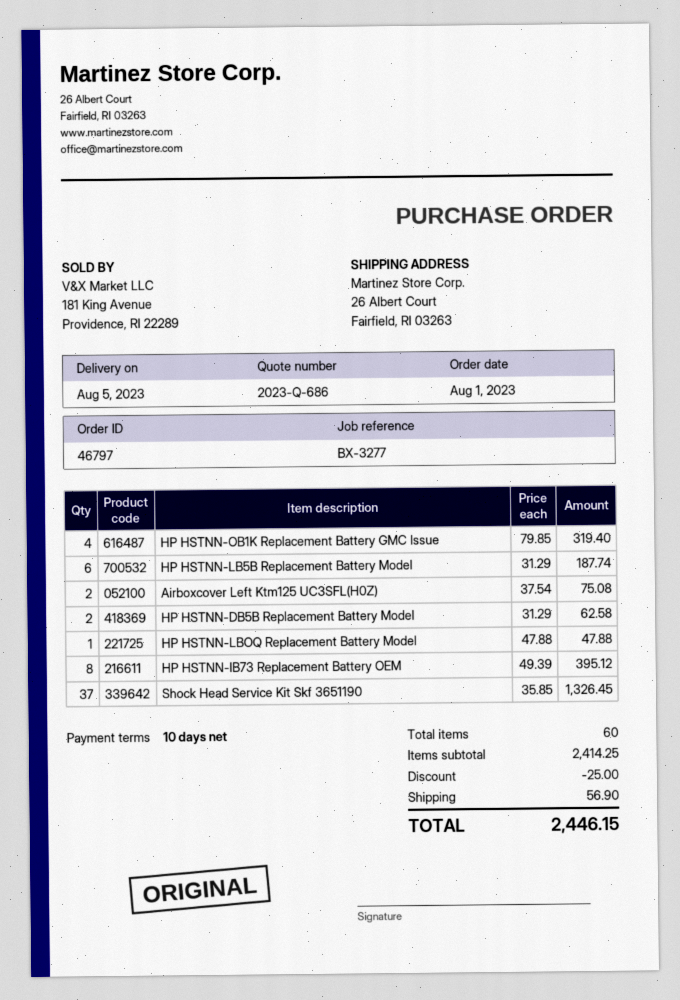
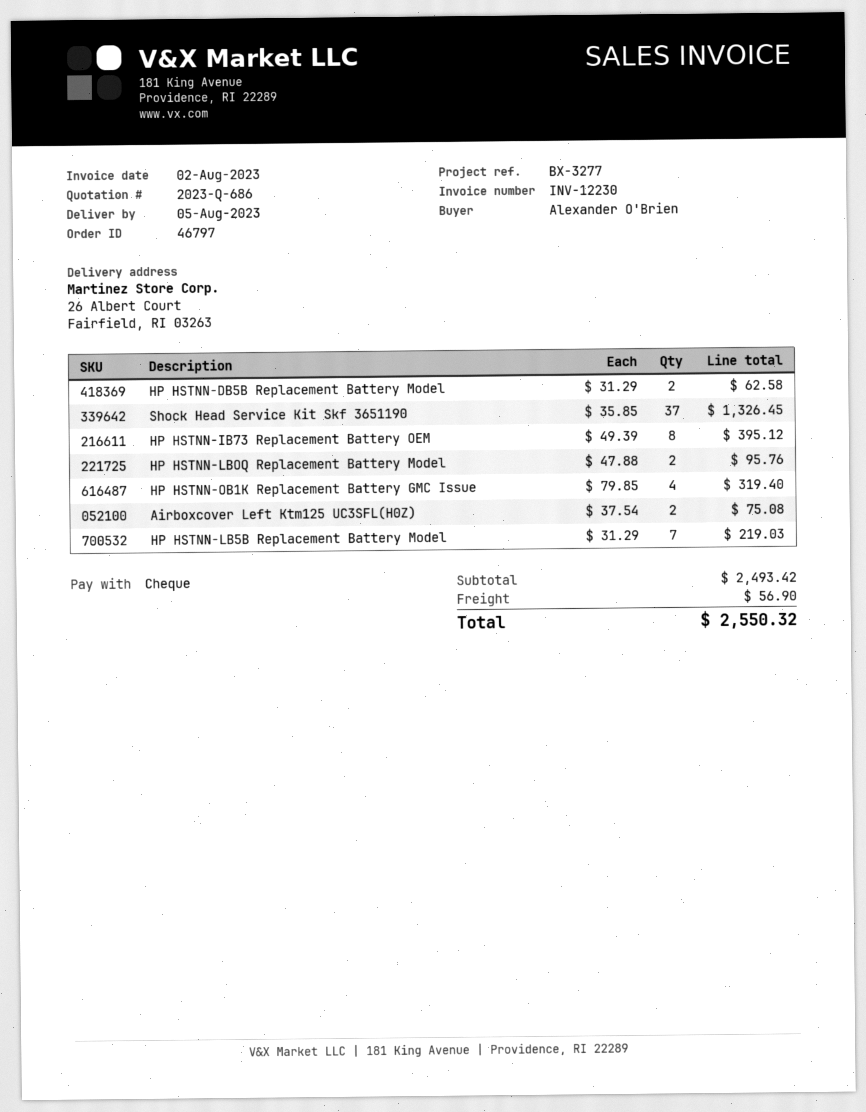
HP HSTNN-LB5B Replacement Battery Model: 6 x 31.29 = 187.74 -> 7 x 31.29 = 219.03
HP HSTNN-LBOQ Replacement Battery Model: 1 x 47.88 = 47.88 -> 2 x 47.88 = 95.76
subtotal: 2414.25 -> 2493.42
discount: 25.00 -> none
total: 2446.15 -> 2550.32

